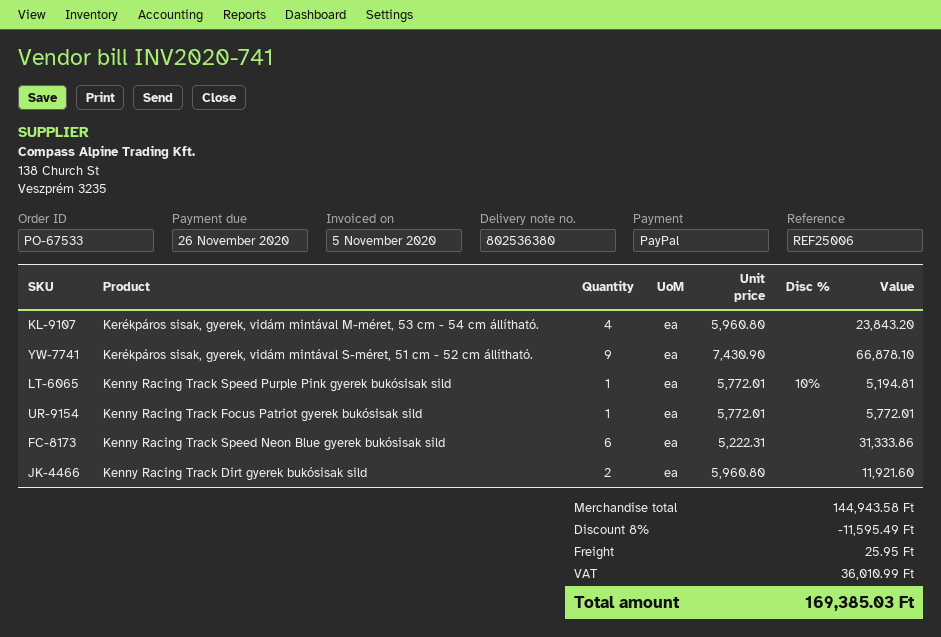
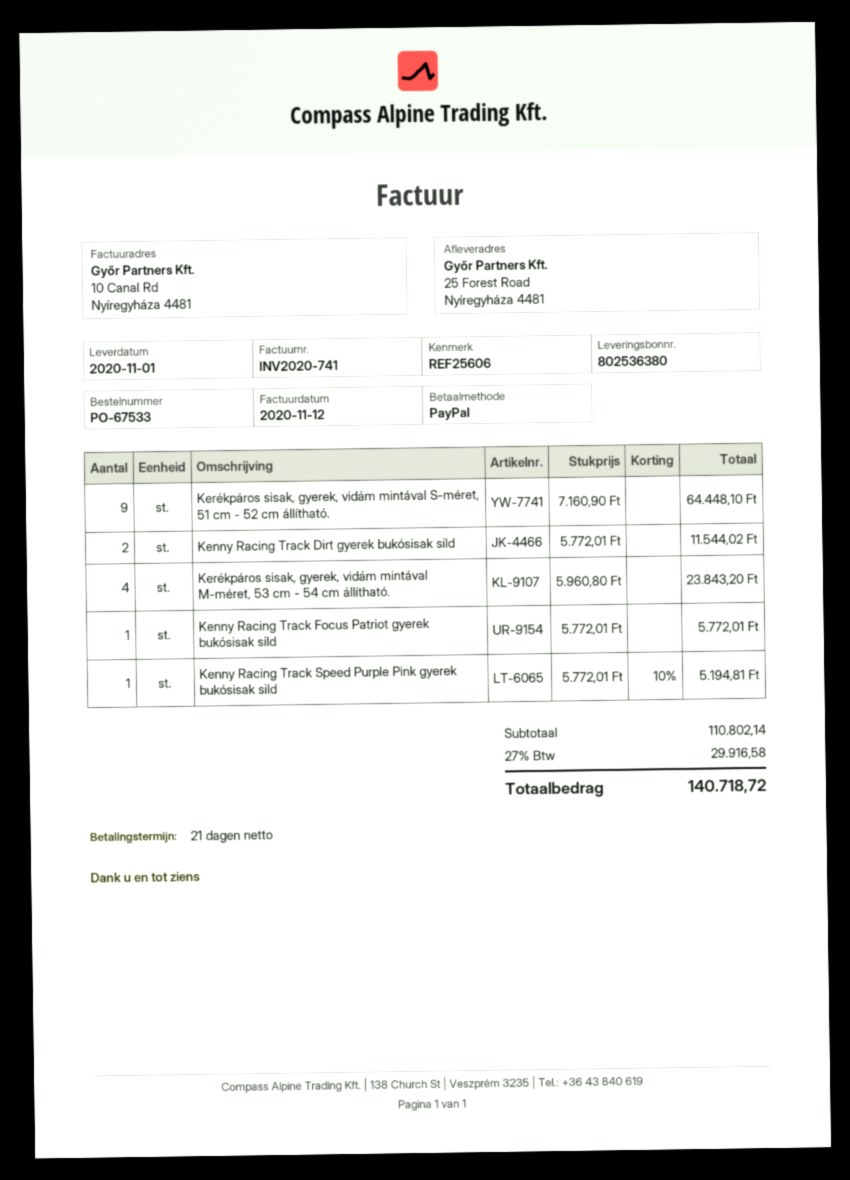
invoice date: 2020-11-05 -> 2020-11-12
reference: REF25006 -> REF25606
Kerékpáros sisak, gyerek, vidám mintával S-méret, 51 cm - 52 cm állítható.: 9 x 7430.90 = 66878.10 -> 9 x 7160.90 = 64448.10
Kenny Racing Track Speed Neon Blue gyerek bukósisak sild: 6 x 5222.31 = 31333.86 -> none
Kenny Racing Track Dirt gyerek bukósisak sild: 2 x 5960.80 = 11921.60 -> 2 x 5772.01 = 11544.02
subtotal: 144943.58 -> 110802.14
discount: 8% = 11595.49 -> none
shipping: 25.95 -> none
tax: 36010.99 -> 29916.58
total: 169385.03 -> 140718.72

